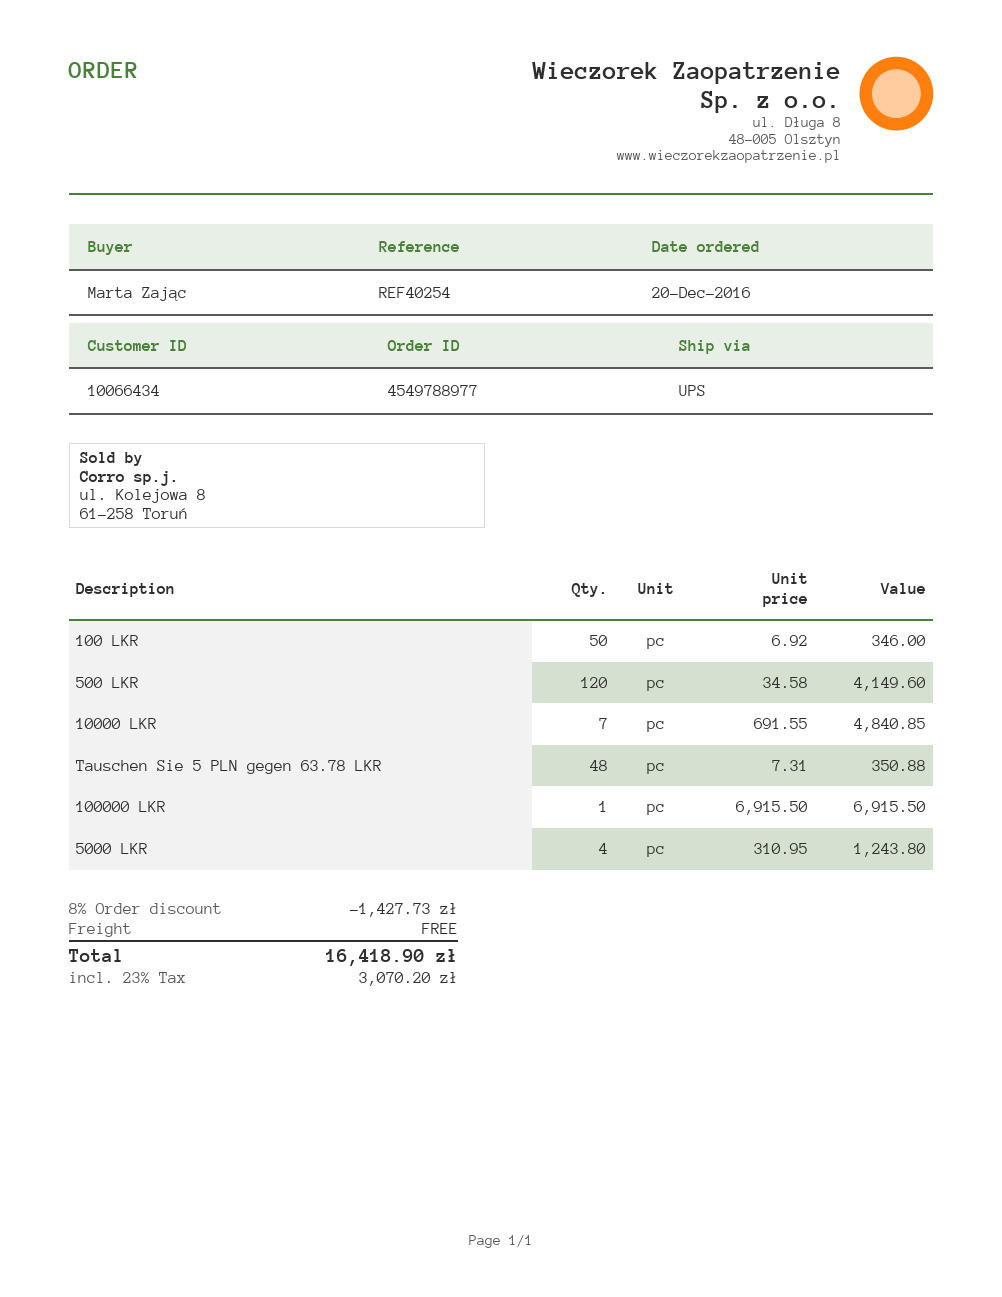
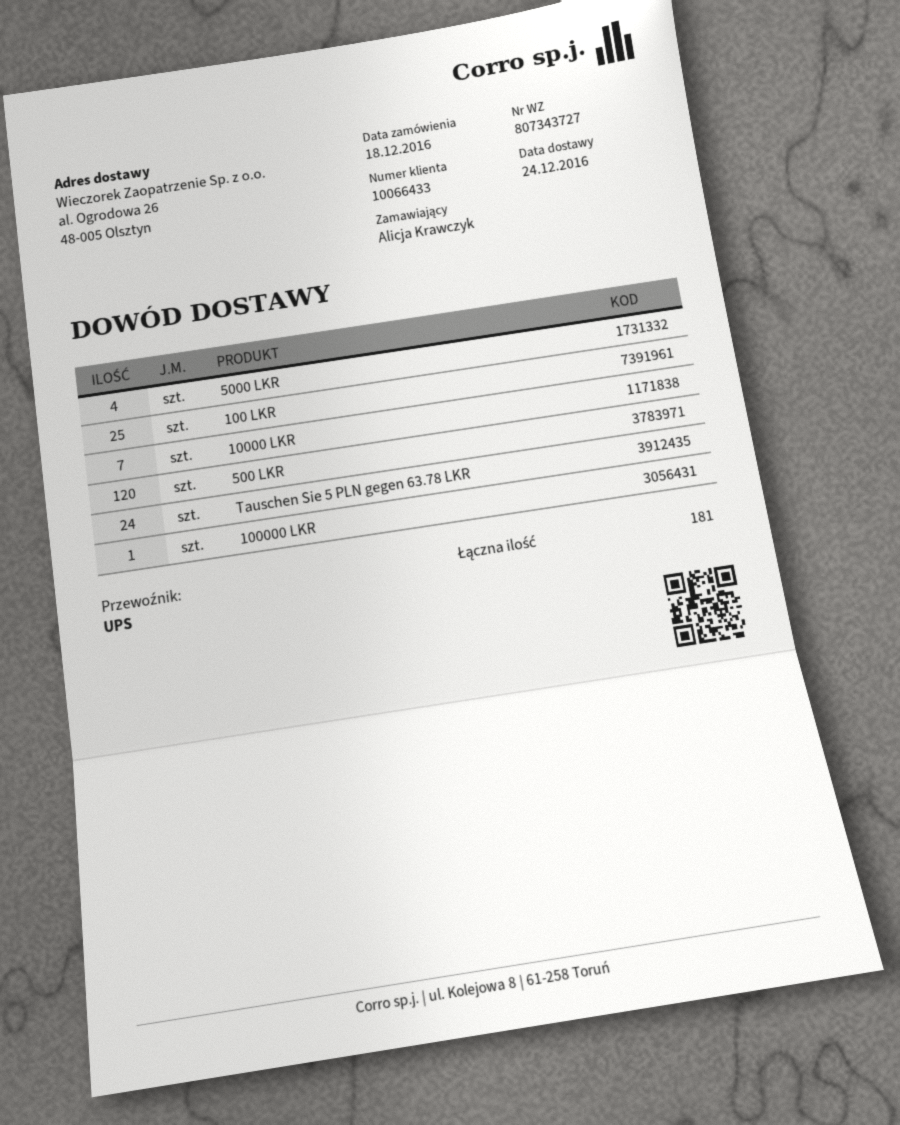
order date: 2016-12-20 -> 2016-12-18
customer number: 10066434 -> 10066433
ordered by: Marta Zając -> Alicja Krawczyk
100 LKR: 50 -> 25
Tauschen Sie 5 PLN gegen 63.78 LKR: 48 -> 24

